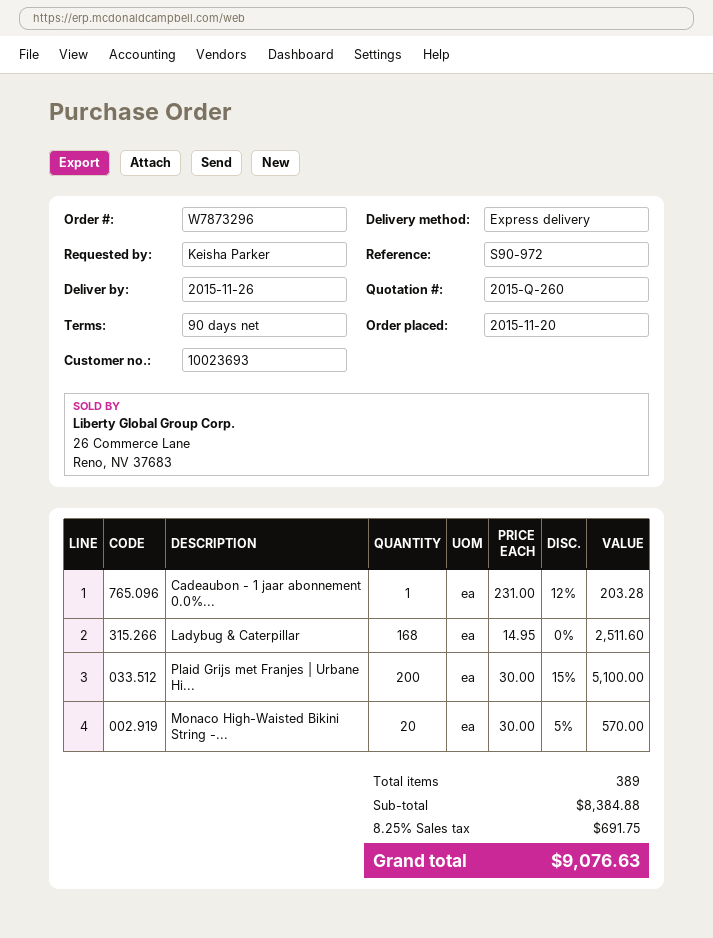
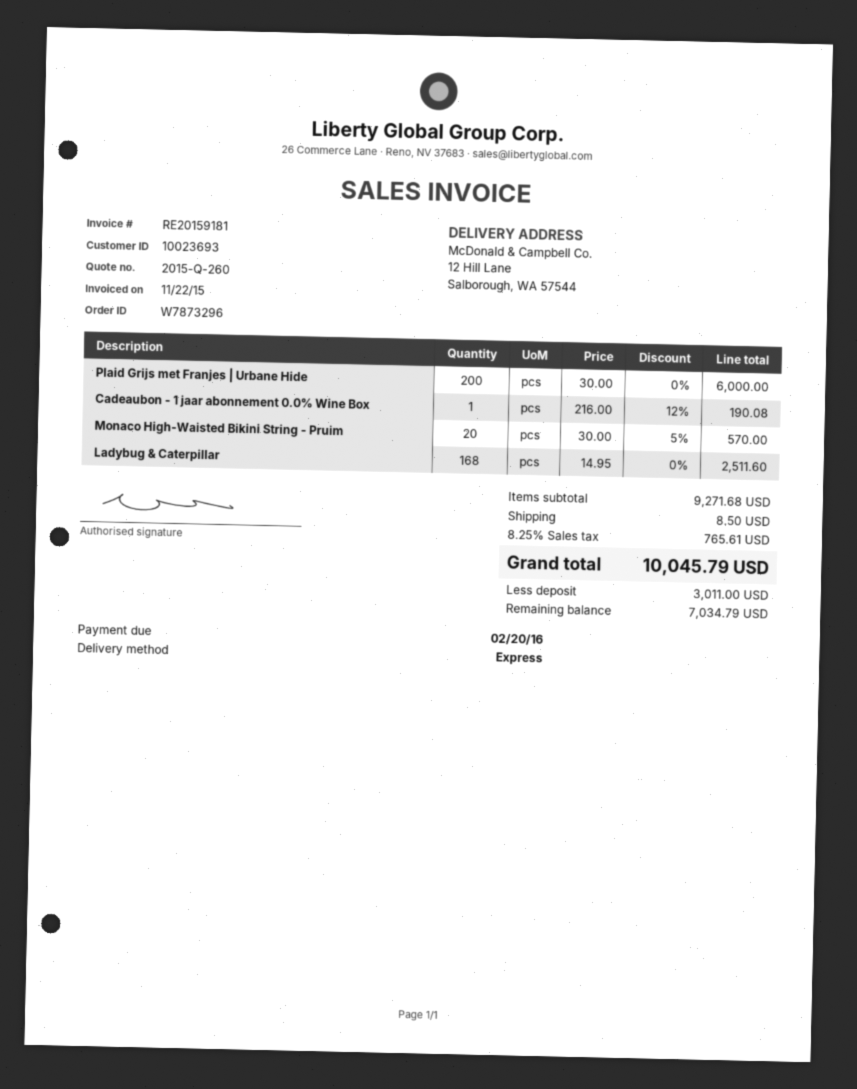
Cadeaubon - 1 jaar abonnement 0.0%...: 1 x 231.00 - 12% = 203.28 -> 1 x 216.00 - 12% = 190.08
Plaid Grijs met Franjes | Urbane Hi...: 200 x 30.00 - 15% = 5100.00 -> 200 x 30.00 = 6000.00
subtotal: 8384.88 -> 9271.68
shipping: none -> 8.50
tax: 8.25% = 691.75 -> 8.25% = 765.61
total: 9076.63 -> 10045.79

